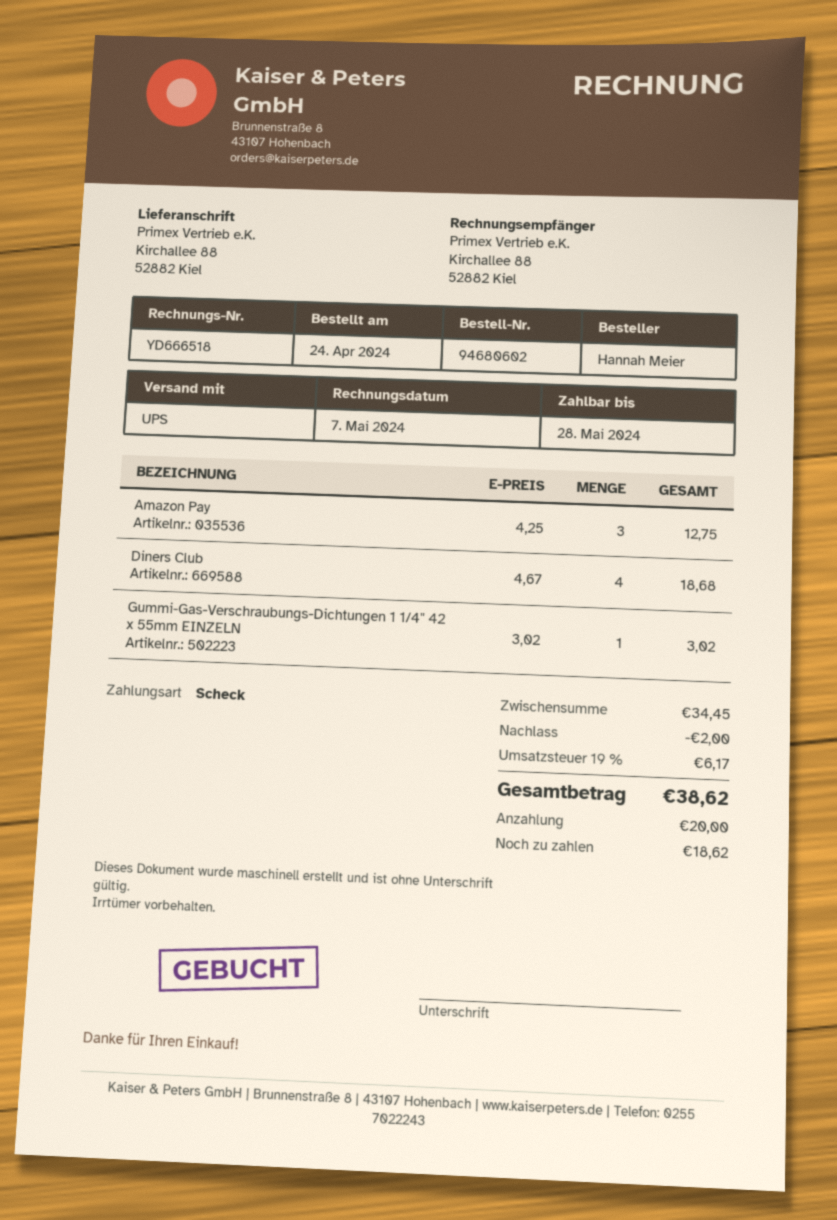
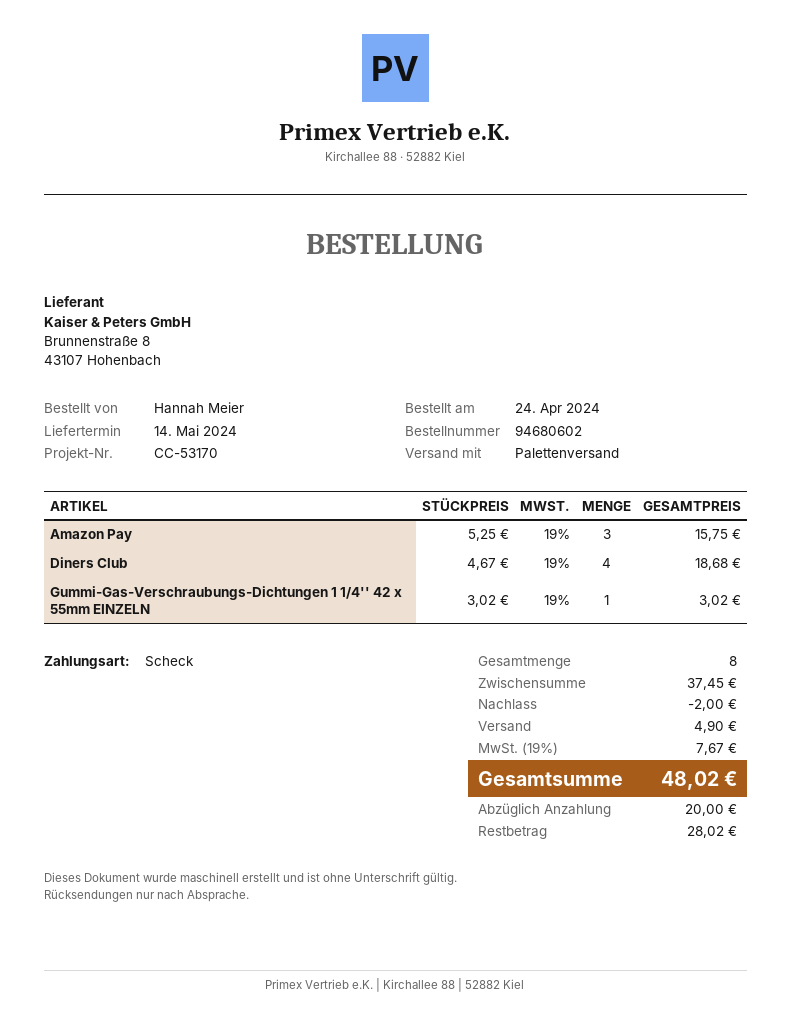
shipping method: UPS -> pallet freight
Amazon Pay: 3 x 4.25 = 12.75 -> 3 x 5.25 = 15.75
subtotal: 34.45 -> 37.45
shipping: none -> 4.90
tax: 19% = 6.17 -> 19% = 7.67
total: 38.62 -> 48.02
balance: 18.62 -> 28.02

